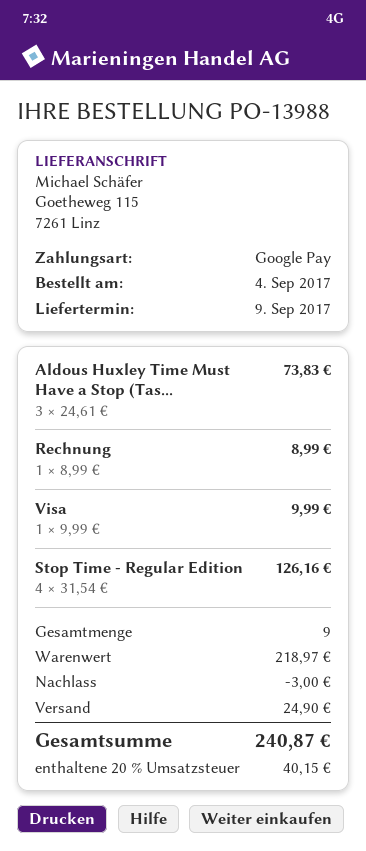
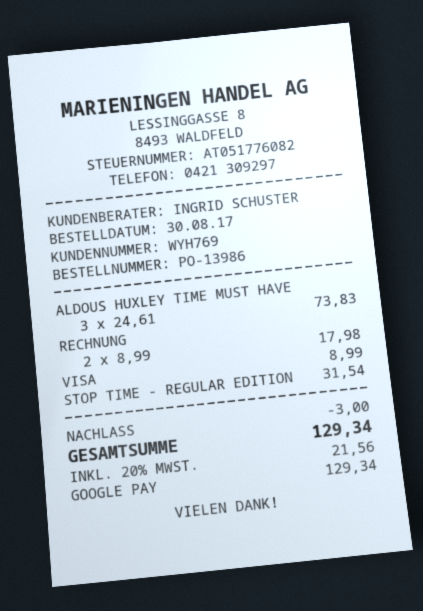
order number: PO-13988 -> PO-13986
order date: 2017-09-04 -> 2017-08-30
Rechnung: 1 x 8.99 = 8.99 -> 2 x 8.99 = 17.98
Visa: 1 x 9.99 = 9.99 -> 1 x 8.99 = 8.99
Stop Time - Regular Edition: 4 x 31.54 = 126.16 -> 1 x 31.54 = 31.54
shipping: 24.90 -> none
tax: 20% = 40.15 -> 20% = 21.56
total: 240.87 -> 129.34

